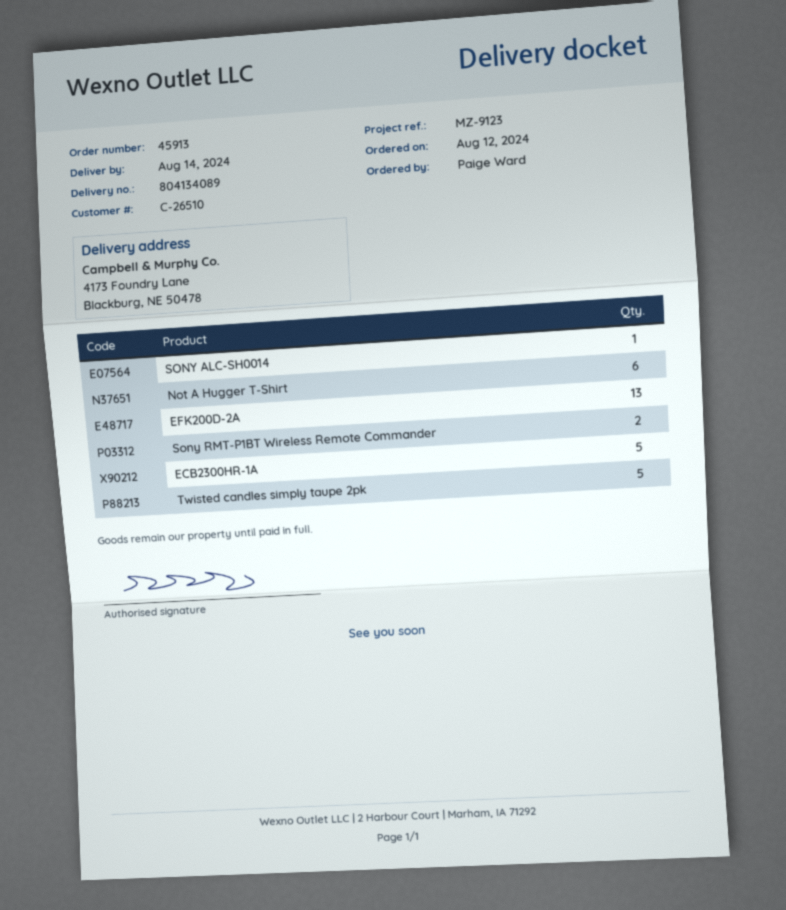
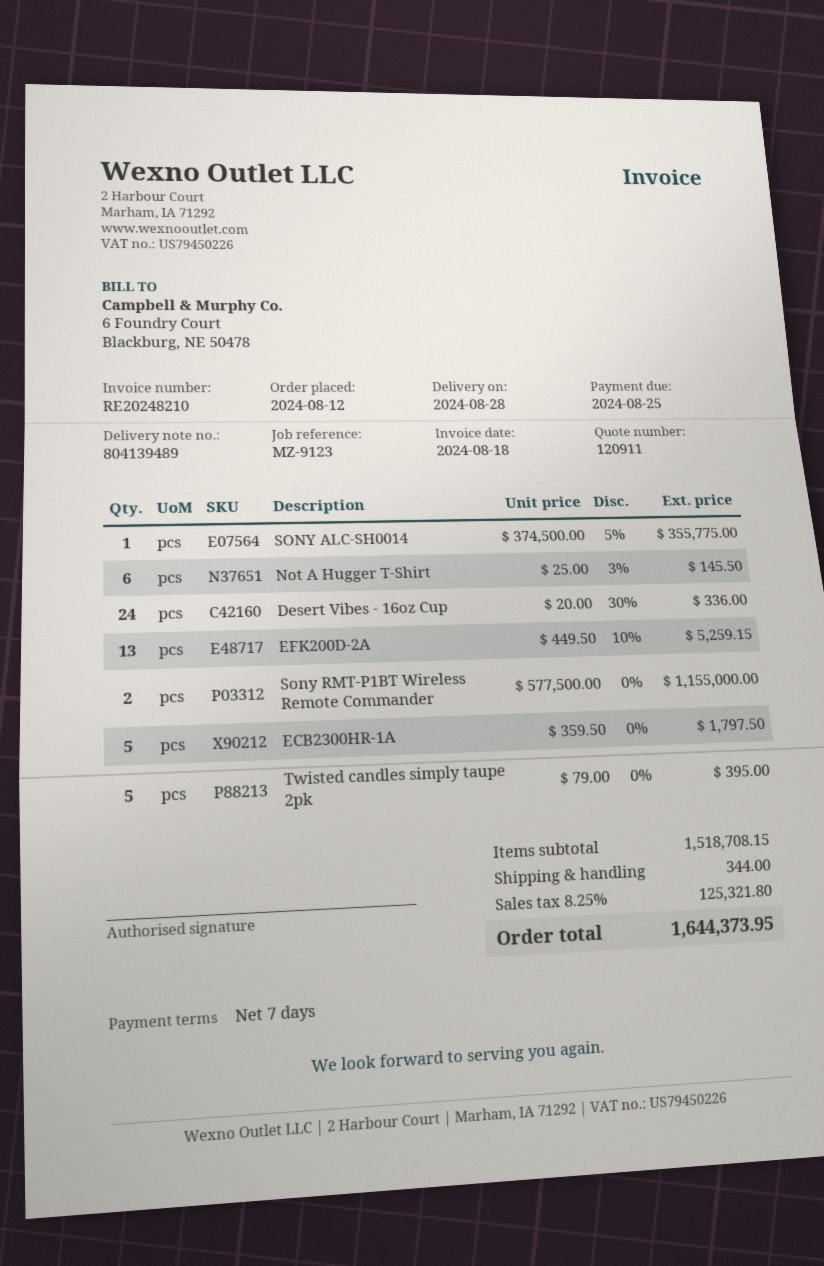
delivery note number: 804134089 -> 804139489
delivery date: 2024-08-14 -> 2024-08-28
Desert Vibes - 16oz Cup: none -> 24

